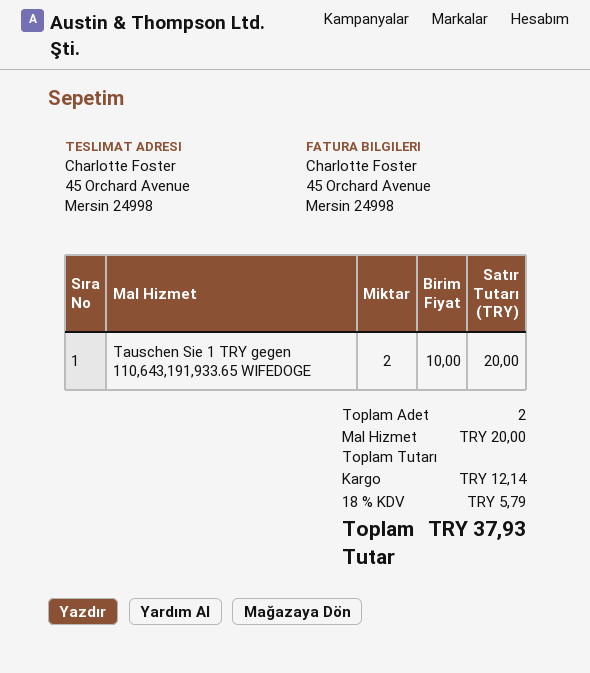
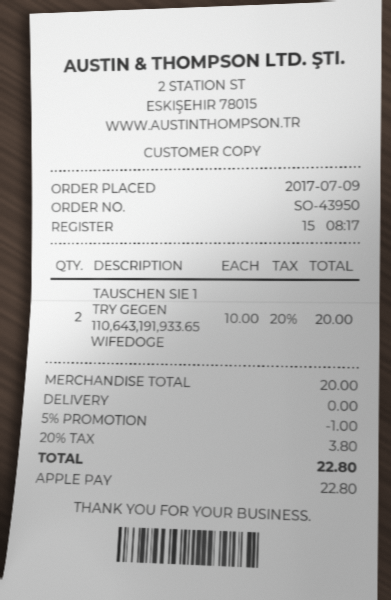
discount: none -> 5% = 1.00
shipping: 12.14 -> 0.00
tax: 18% = 5.79 -> 20% = 3.80
total: 37.93 -> 22.80

